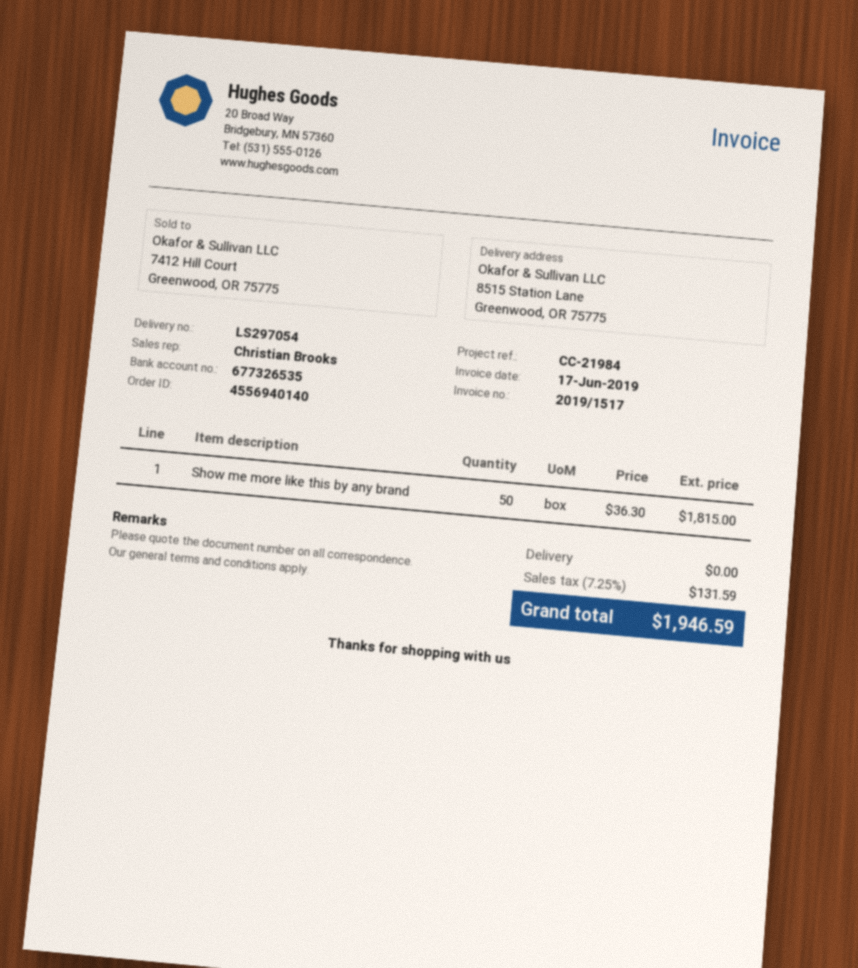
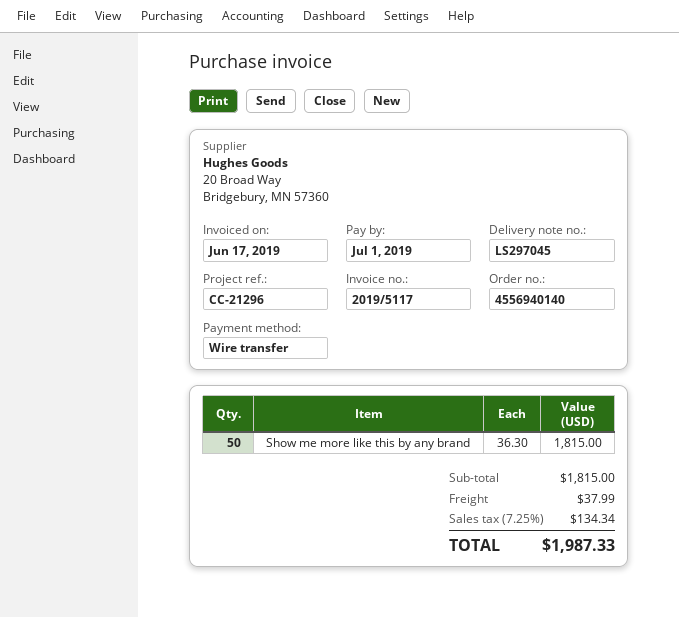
delivery note number: LS297054 -> LS297045
invoice number: 2019/1517 -> 2019/5117
reference: CC-21984 -> CC-21296
shipping: 0.00 -> 37.99
tax: 7.25% = 131.59 -> 7.25% = 134.34
total: 1946.59 -> 1987.33

